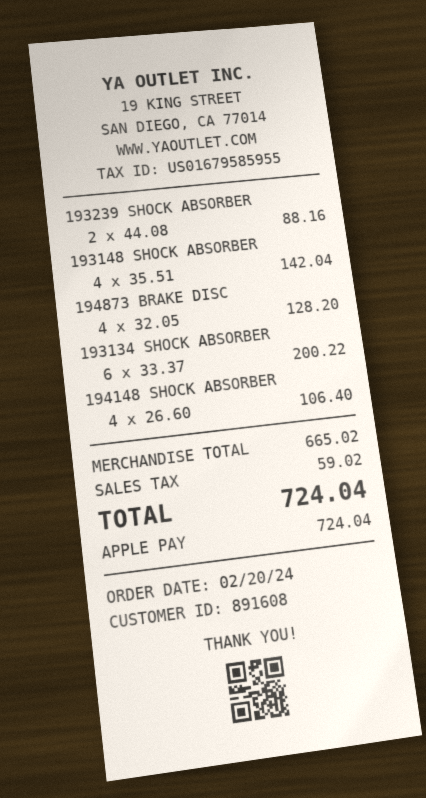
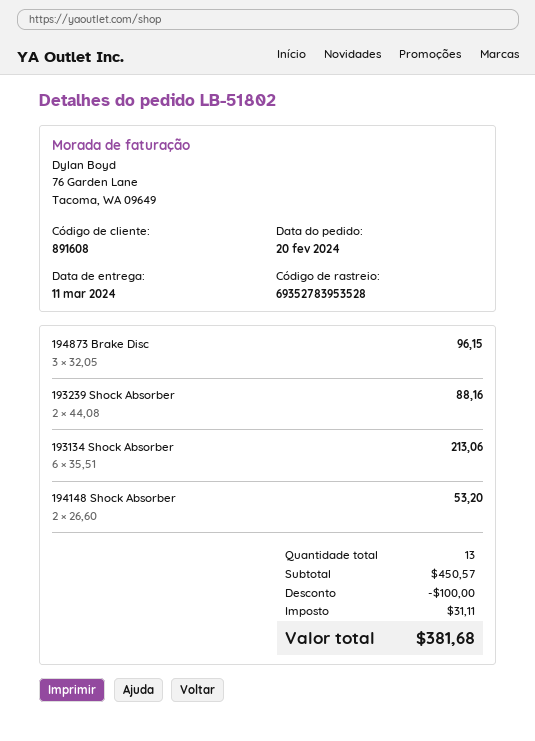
193148 SHOCK ABSORBER: 4 x 35.51 = 142.04 -> none
194873 BRAKE DISC: 4 x 32.05 = 128.20 -> 3 x 32.05 = 96.15
193134 SHOCK ABSORBER: 6 x 33.37 = 200.22 -> 6 x 35.51 = 213.06
194148 SHOCK ABSORBER: 4 x 26.60 = 106.40 -> 2 x 26.60 = 53.20
subtotal: 665.02 -> 450.57
discount: none -> 100.00
tax: 59.02 -> 31.11
total: 724.04 -> 381.68

